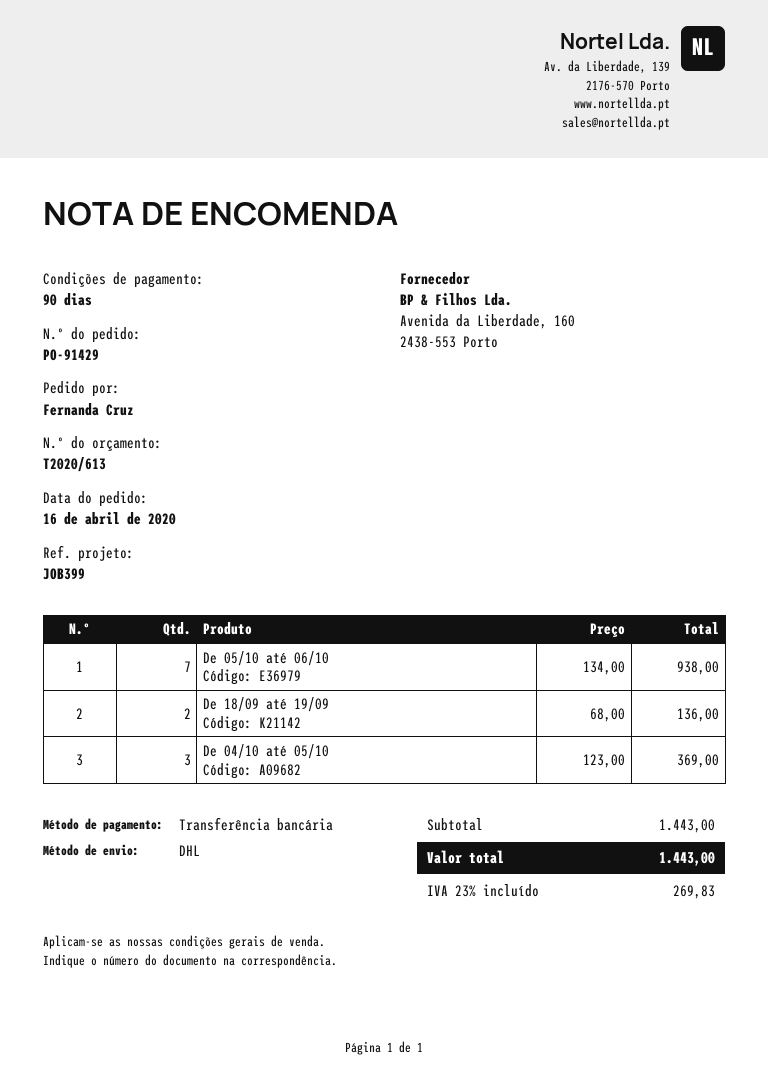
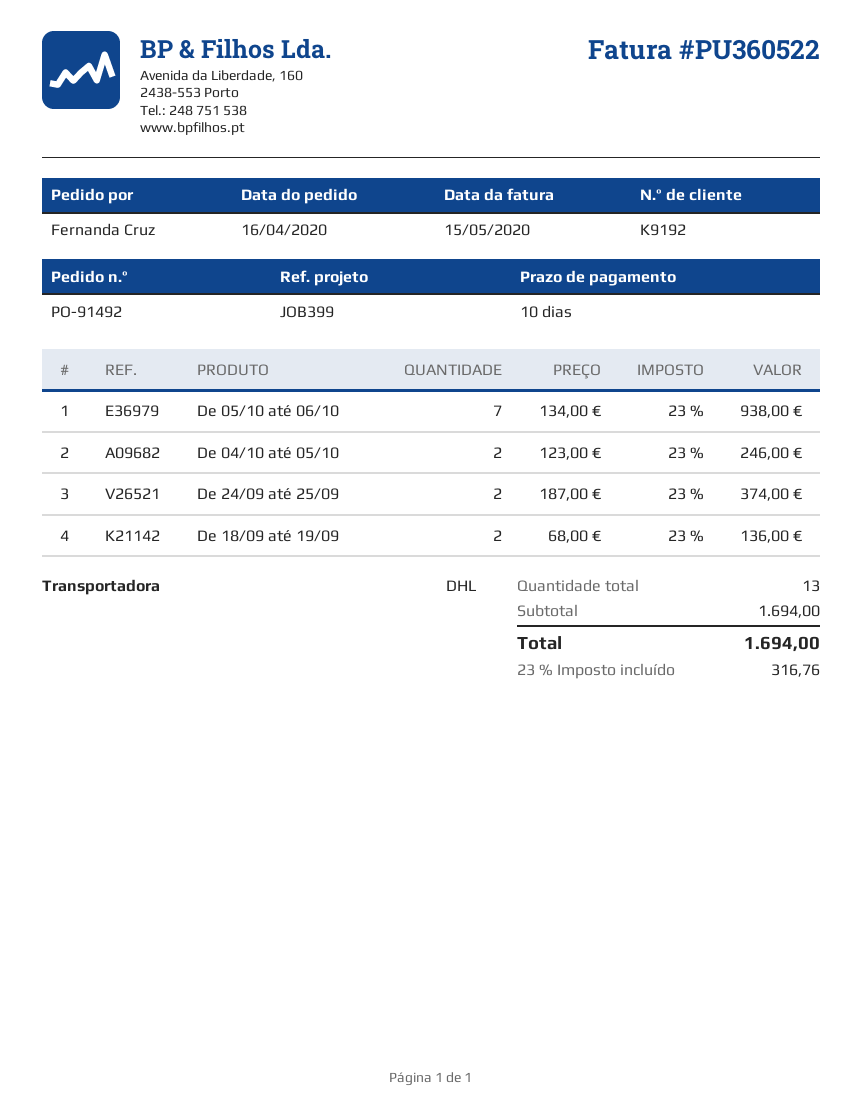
order number: PO-91429 -> PO-91492
payment terms: 90 days -> 10 days
De 04/10 até 05/10: 3 x 123.00 = 369.00 -> 2 x 123.00 = 246.00
De 24/09 até 25/09: none -> 2 x 187.00 = 374.00
subtotal: 1443.00 -> 1694.00
tax: 23% = 269.83 -> 23% = 316.76
total: 1443.00 -> 1694.00

